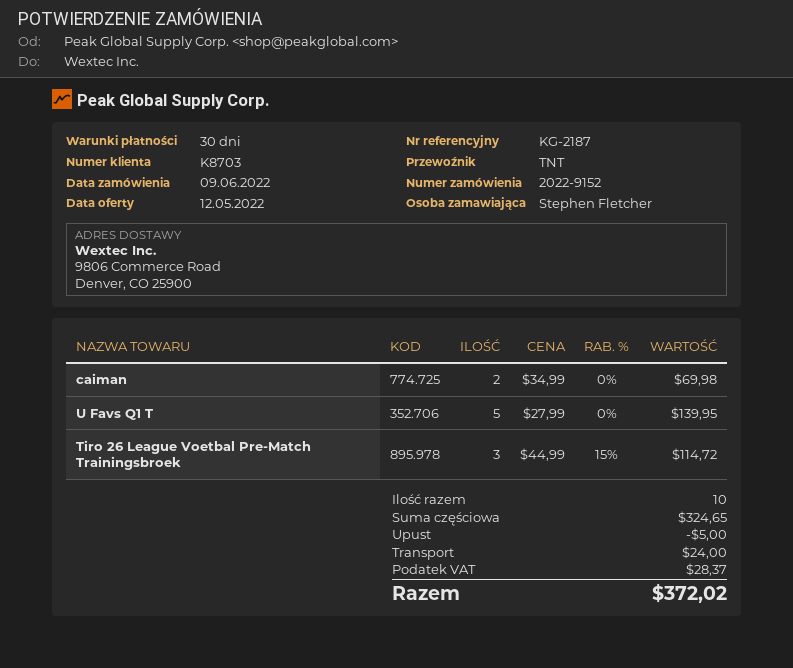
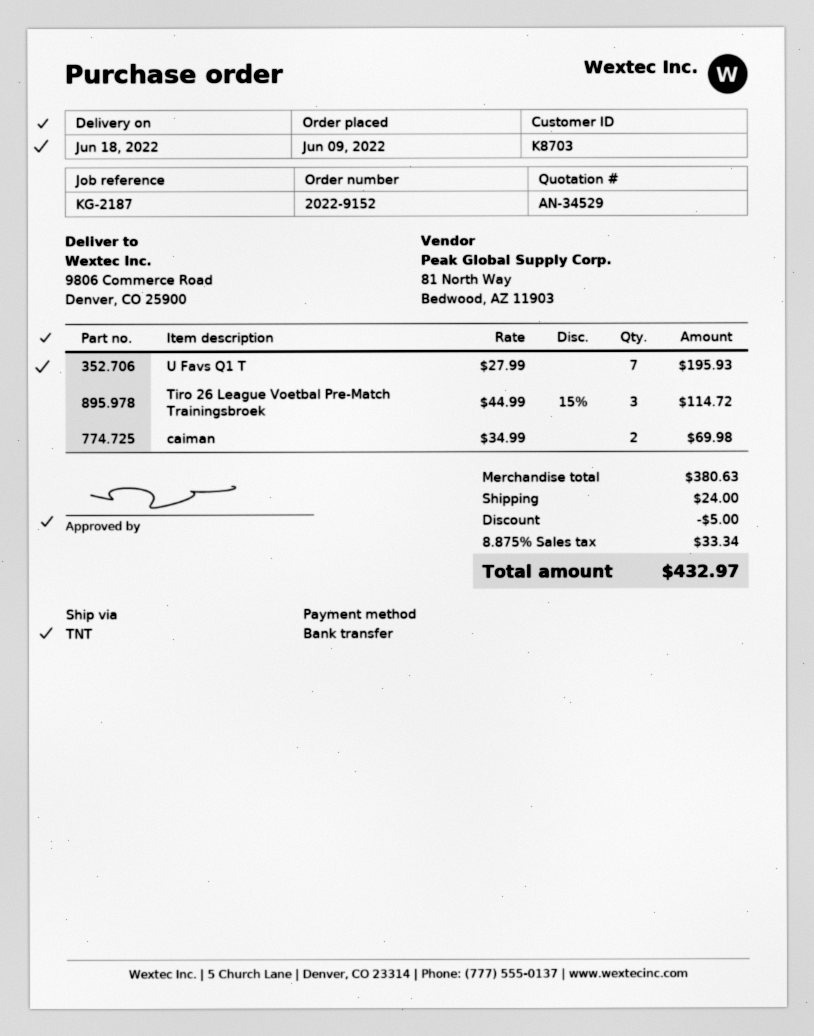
U Favs Q1 T: 5 x 27.99 = 139.95 -> 7 x 27.99 = 195.93
subtotal: 324.65 -> 380.63
tax: 28.37 -> 33.34
total: 372.02 -> 432.97

